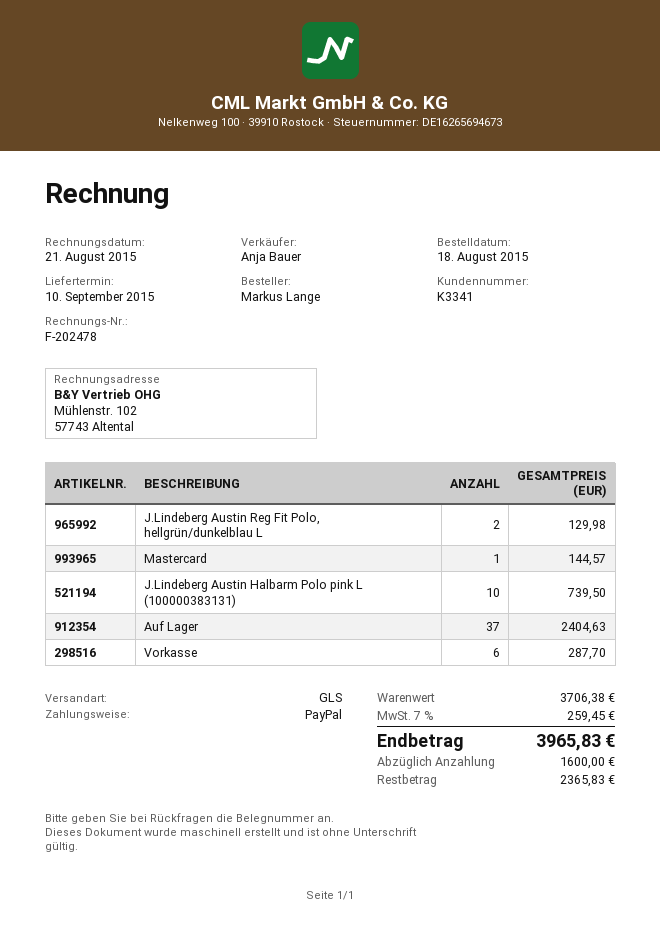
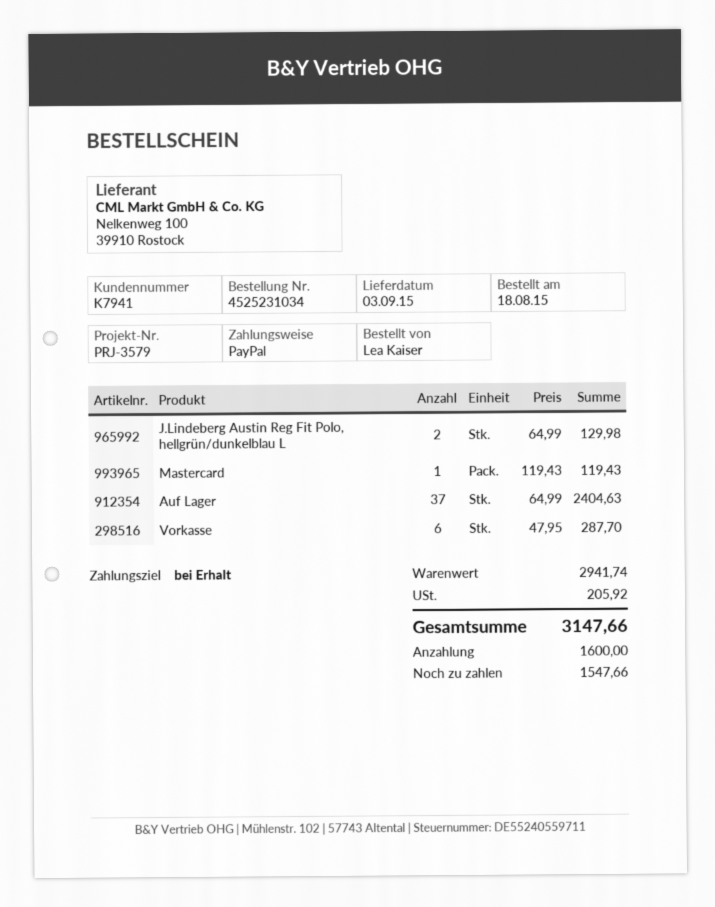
delivery date: 2015-09-10 -> 2015-09-03
customer number: K3341 -> K7941
ordered by: Markus Lange -> Lea Kaiser
Mastercard: 1 for 144.57 -> 1 for 119.43
J.Lindeberg Austin Halbarm Polo pink L (100000383131): 10 for 739.50 -> none
subtotal: 3706.38 -> 2941.74
tax: 259.45 -> 205.92
total: 3965.83 -> 3147.66
balance: 2365.83 -> 1547.66

